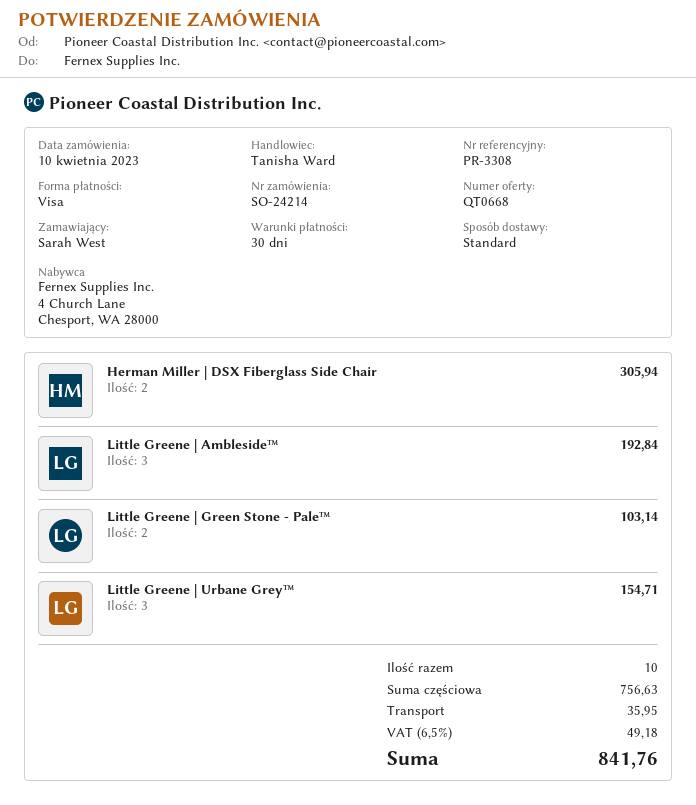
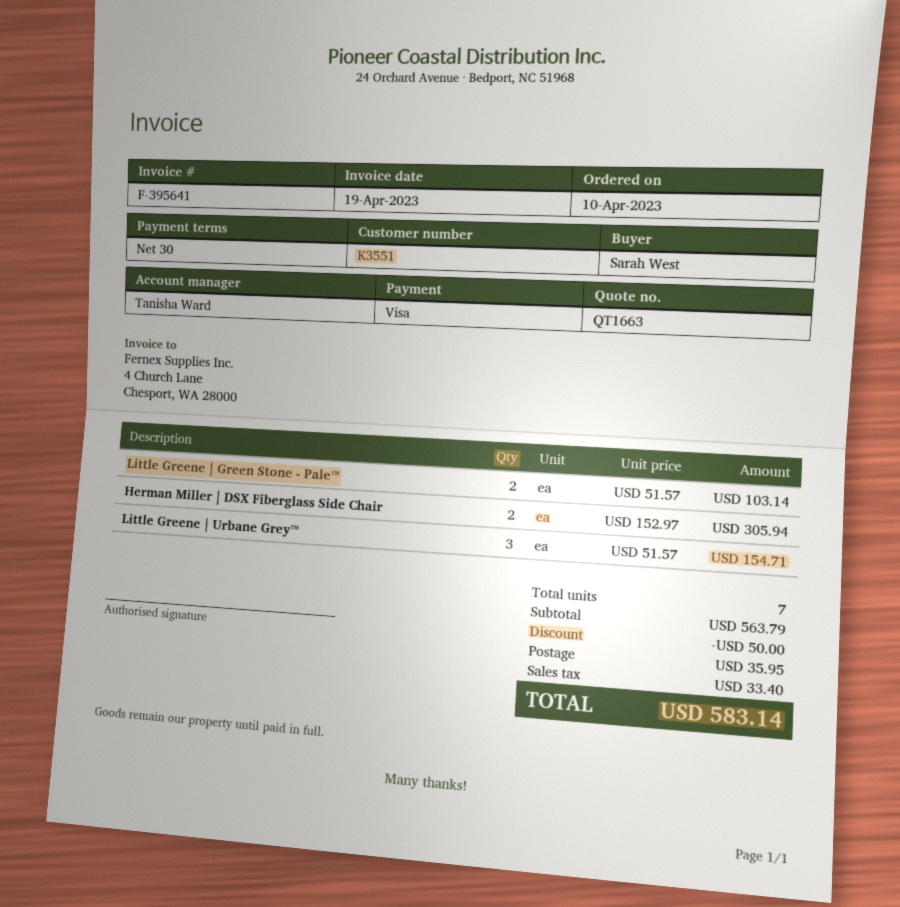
quote number: QT0668 -> QT1663
Little Greene | Ambleside™: 3 for 192.84 -> none
total quantity: 10 -> 7
subtotal: 756.63 -> 563.79
discount: none -> 50.00
tax: 49.18 -> 33.40
total: 841.76 -> 583.14

